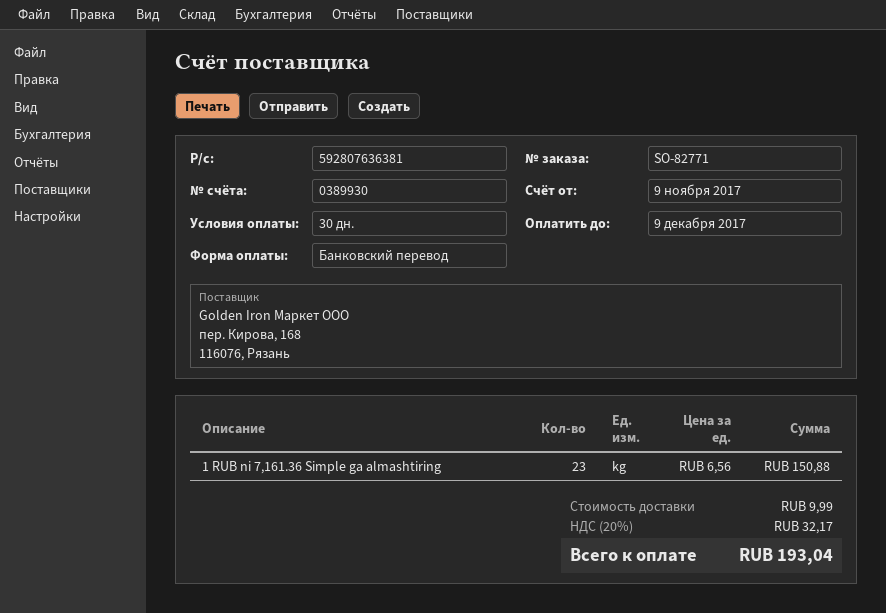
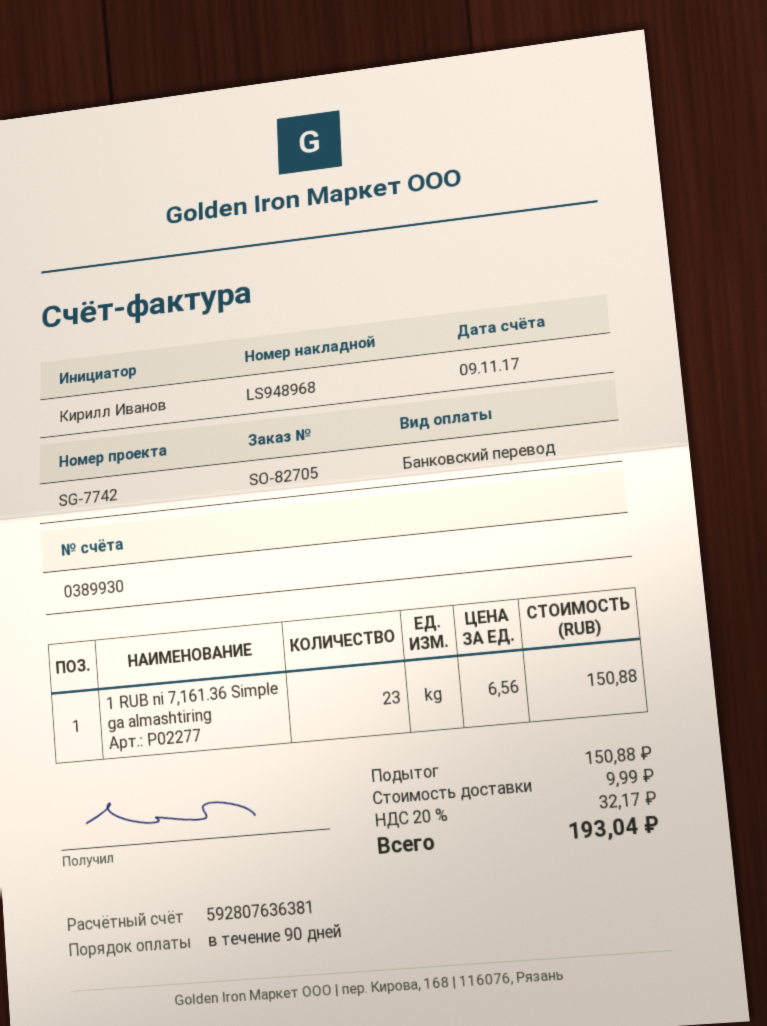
order number: SO-82771 -> SO-82705
payment terms: 30 days -> 90 days

